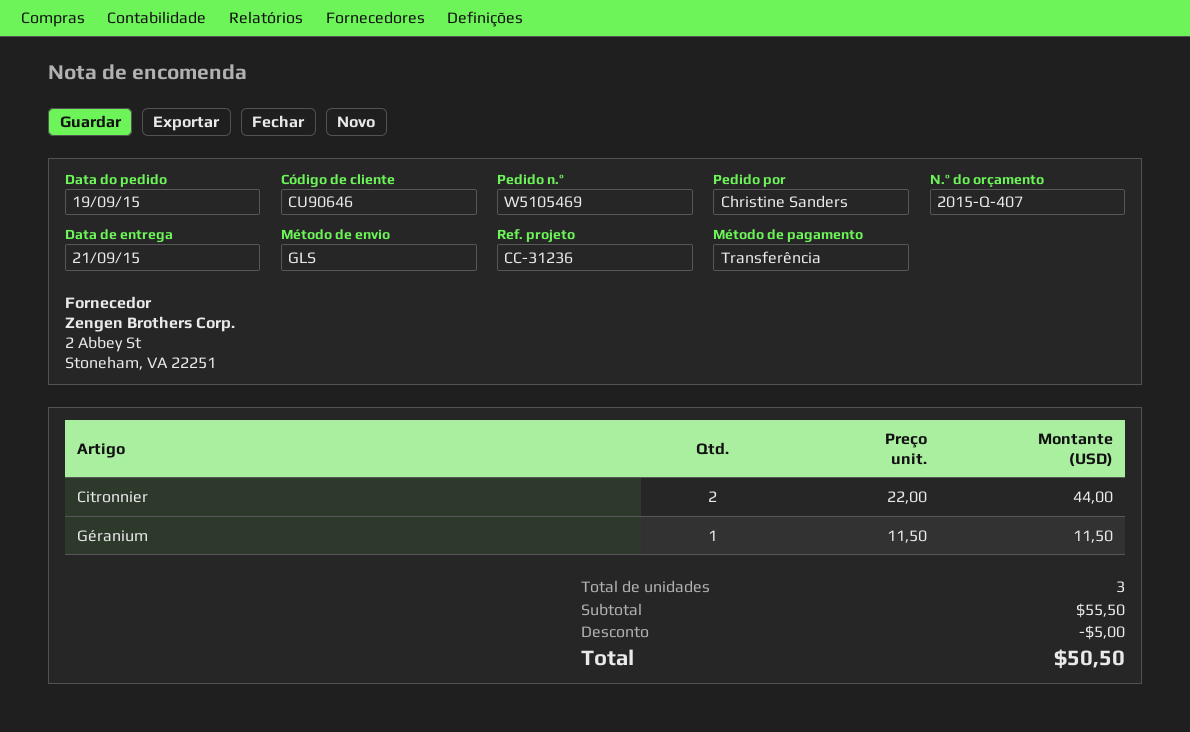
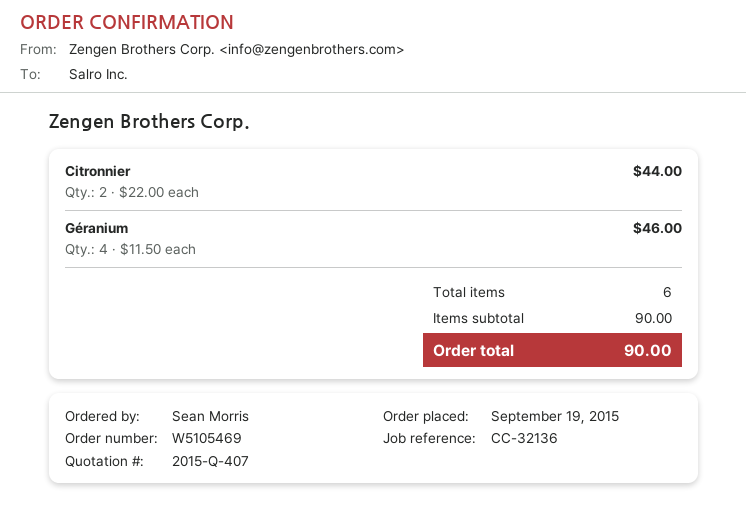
reference: CC-31236 -> CC-32136
ordered by: Christine Sanders -> Sean Morris
Géranium: 1 x 11.50 = 11.50 -> 4 x 11.50 = 46.00
total quantity: 3 -> 6
subtotal: 55.50 -> 90.00
discount: 5.00 -> none
total: 50.50 -> 90.00

